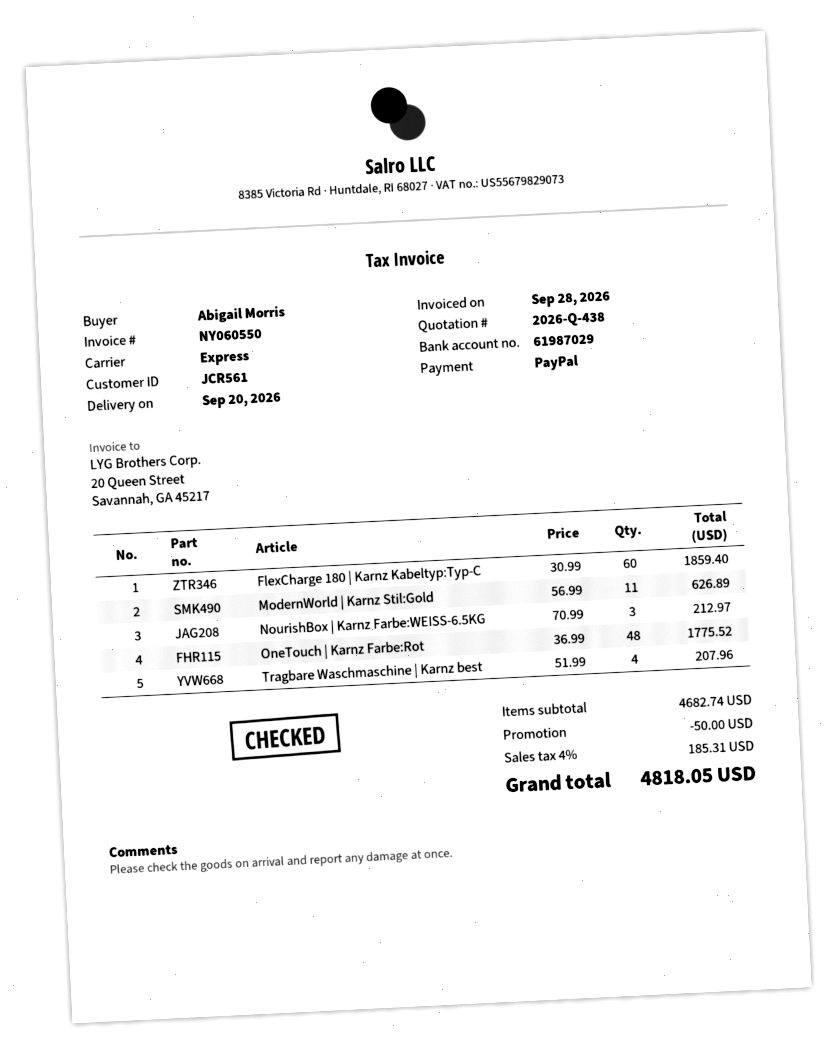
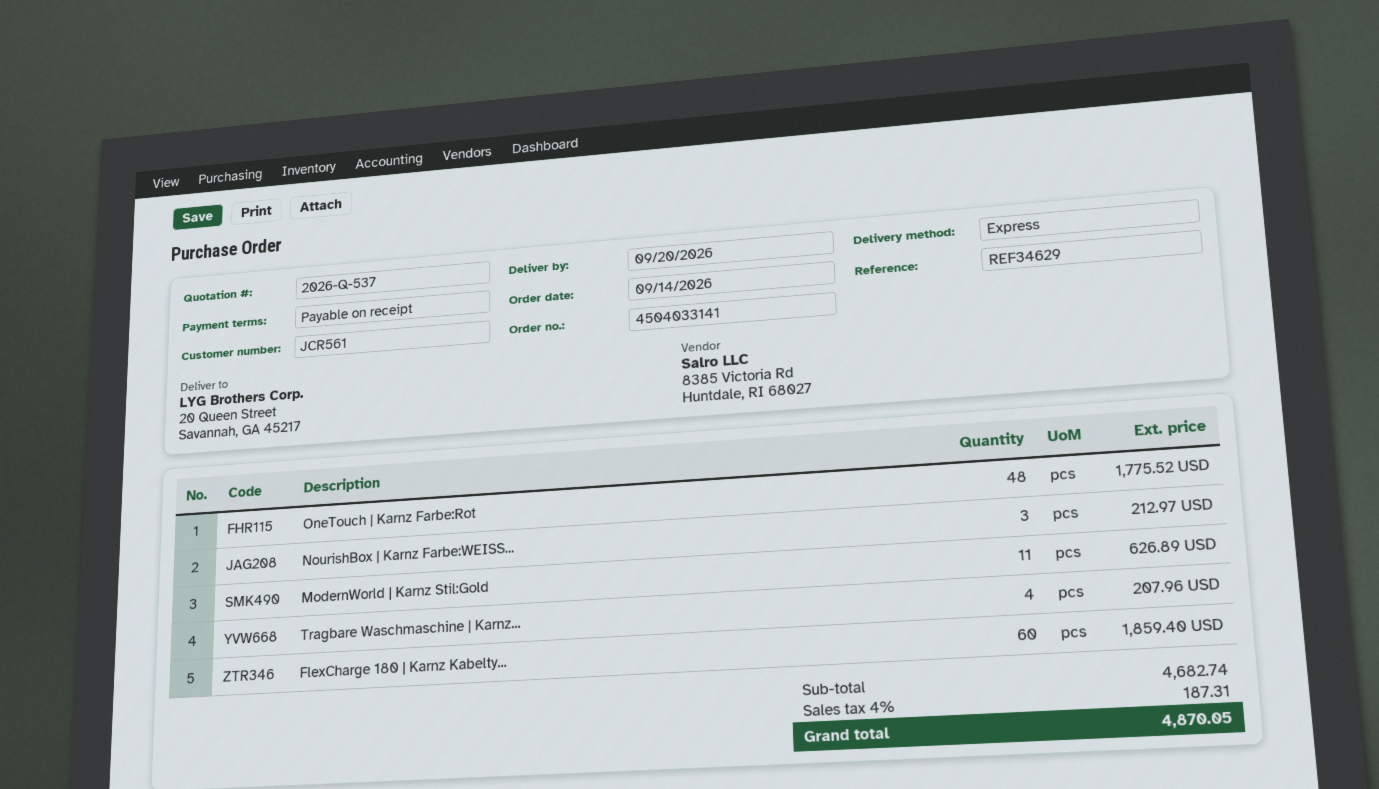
quote number: 2026-Q-438 -> 2026-Q-537
discount: 50.00 -> none
tax: 4% = 185.31 -> 4% = 187.31
total: 4818.05 -> 4870.05

